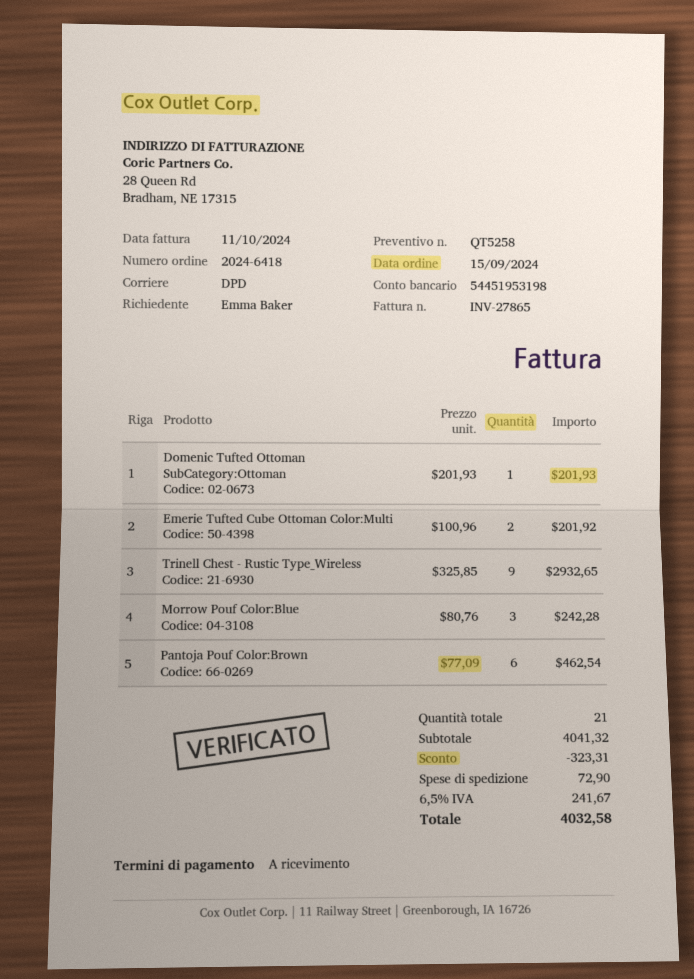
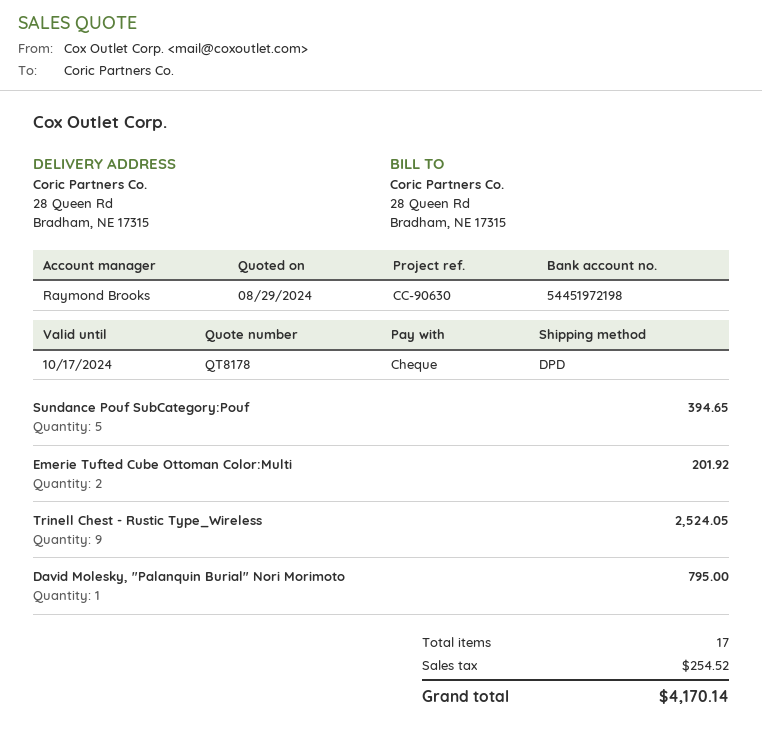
quote number: QT5258 -> QT8178
bank account: 54451953198 -> 54451972198
Domenic Tufted Ottoman SubCategory:Ottoman: 1 for 201.93 -> none
Trinell Chest - Rustic Type_Wireless: 9 for 2932.65 -> 9 for 2524.05
Morrow Pouf Color:Blue: 3 for 242.28 -> none
Pantoja Pouf Color:Brown: 6 for 462.54 -> none
Sundance Pouf SubCategory:Pouf: none -> 5 for 394.65
David Molesky, "Palanquin Burial" Nori Morimoto: none -> 1 for 795.00
total quantity: 21 -> 17
discount: 323.31 -> none
shipping: 72.90 -> none
tax: 241.67 -> 254.52
total: 4032.58 -> 4170.14

